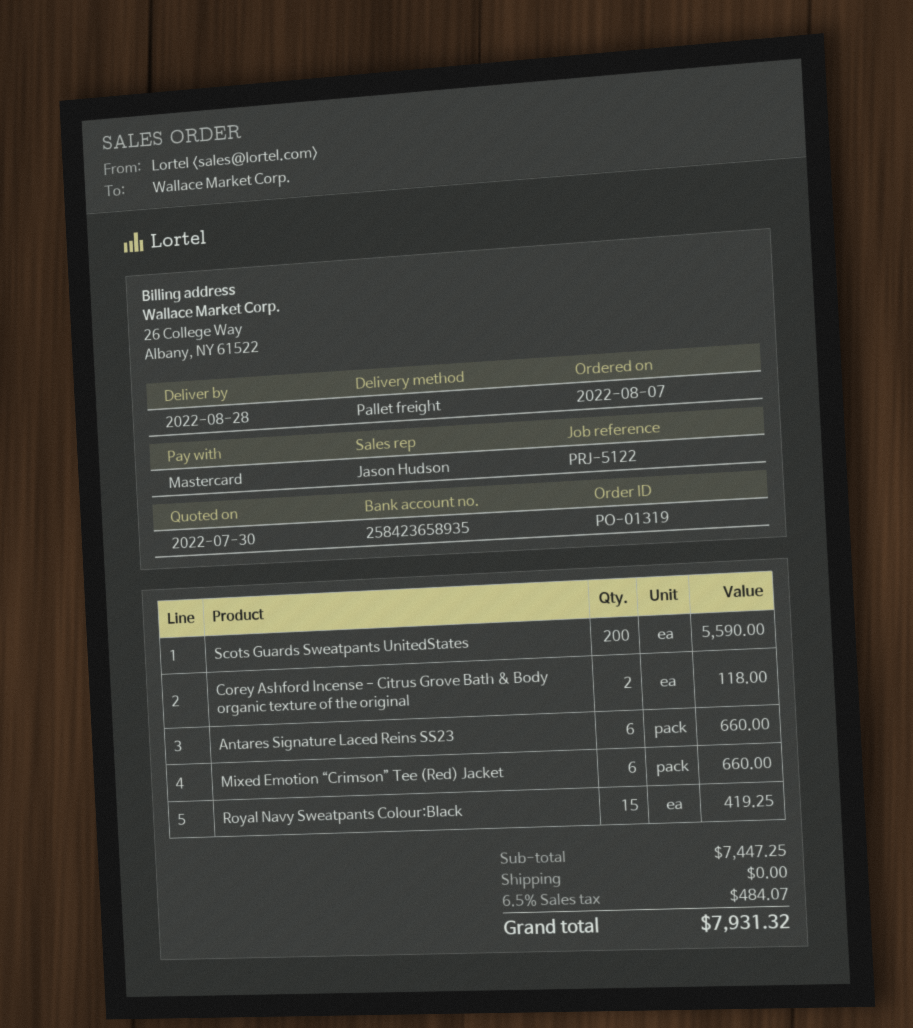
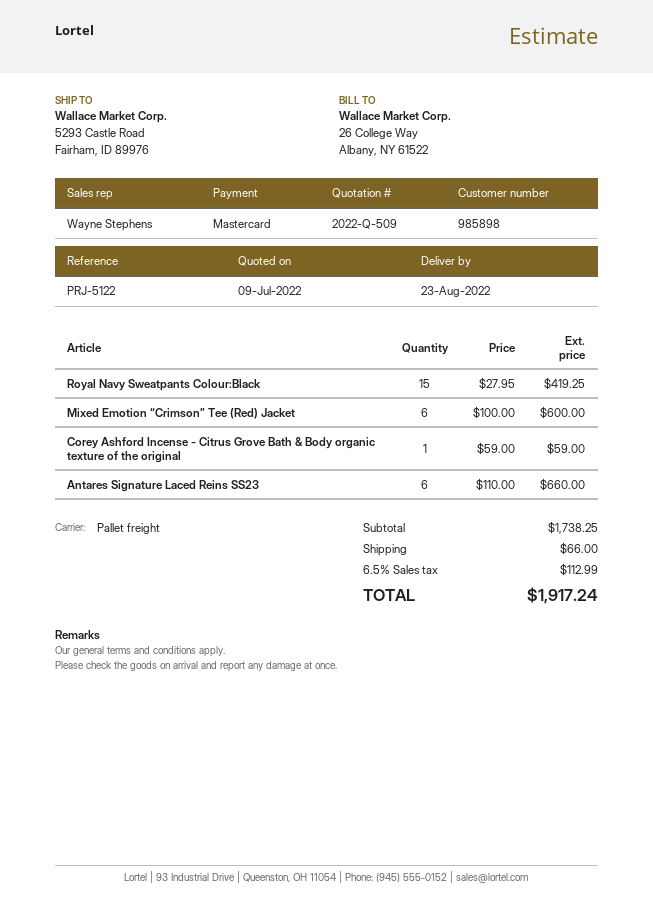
quote date: 2022-07-30 -> 2022-07-09
delivery date: 2022-08-28 -> 2022-08-23
sales rep: Jason Hudson -> Wayne Stephens
Scots Guards Sweatpants UnitedStates: 200 for 5590.00 -> none
Corey Ashford Incense - Citrus Grove Bath & Body organic texture of the original: 2 for 118.00 -> 1 for 59.00
Mixed Emotion “Crimson” Tee (Red) Jacket: 6 for 660.00 -> 6 for 600.00
subtotal: 7447.25 -> 1738.25
shipping: 0.00 -> 66.00
tax: 6.5% = 484.07 -> 6.5% = 112.99
total: 7931.32 -> 1917.24

